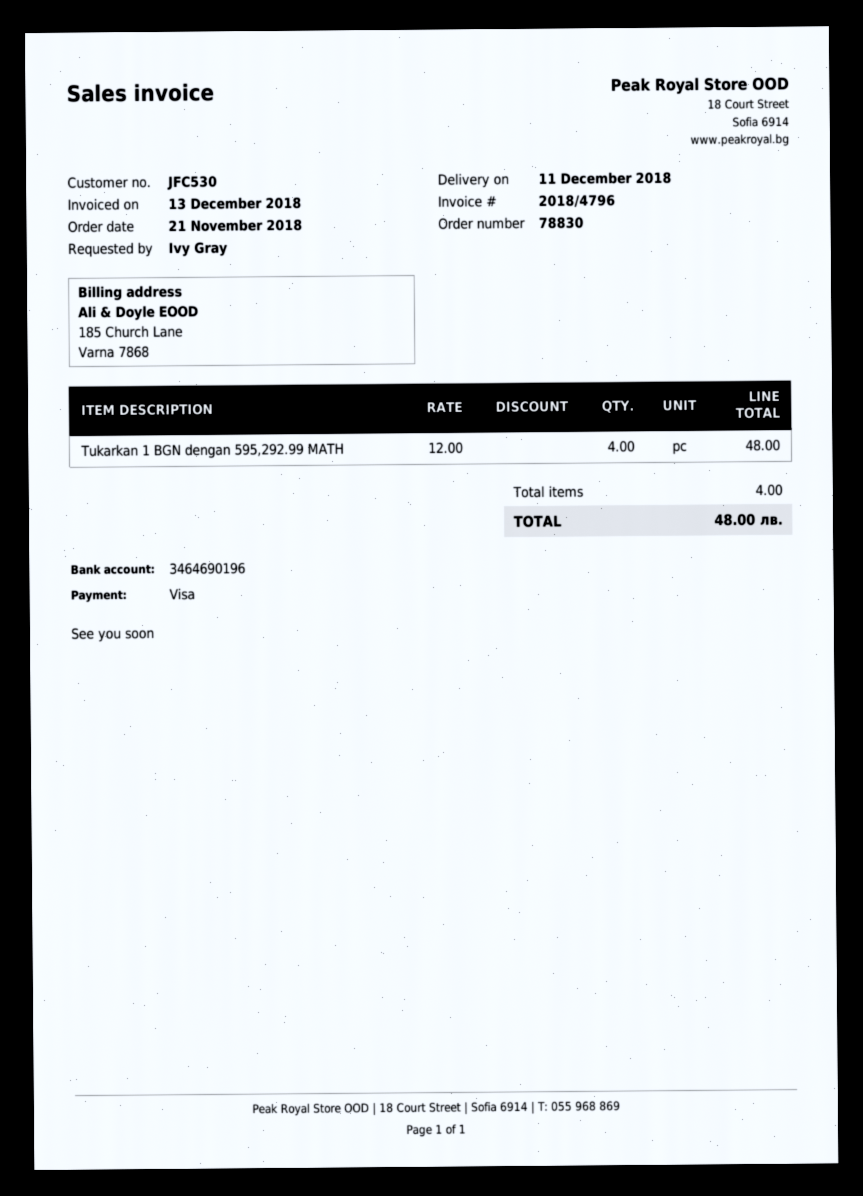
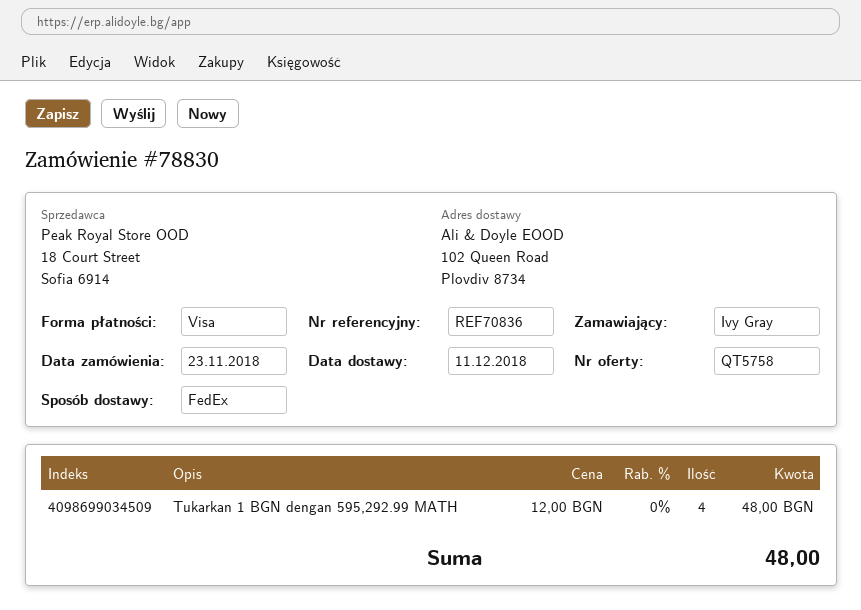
order date: 2018-11-21 -> 2018-11-23

